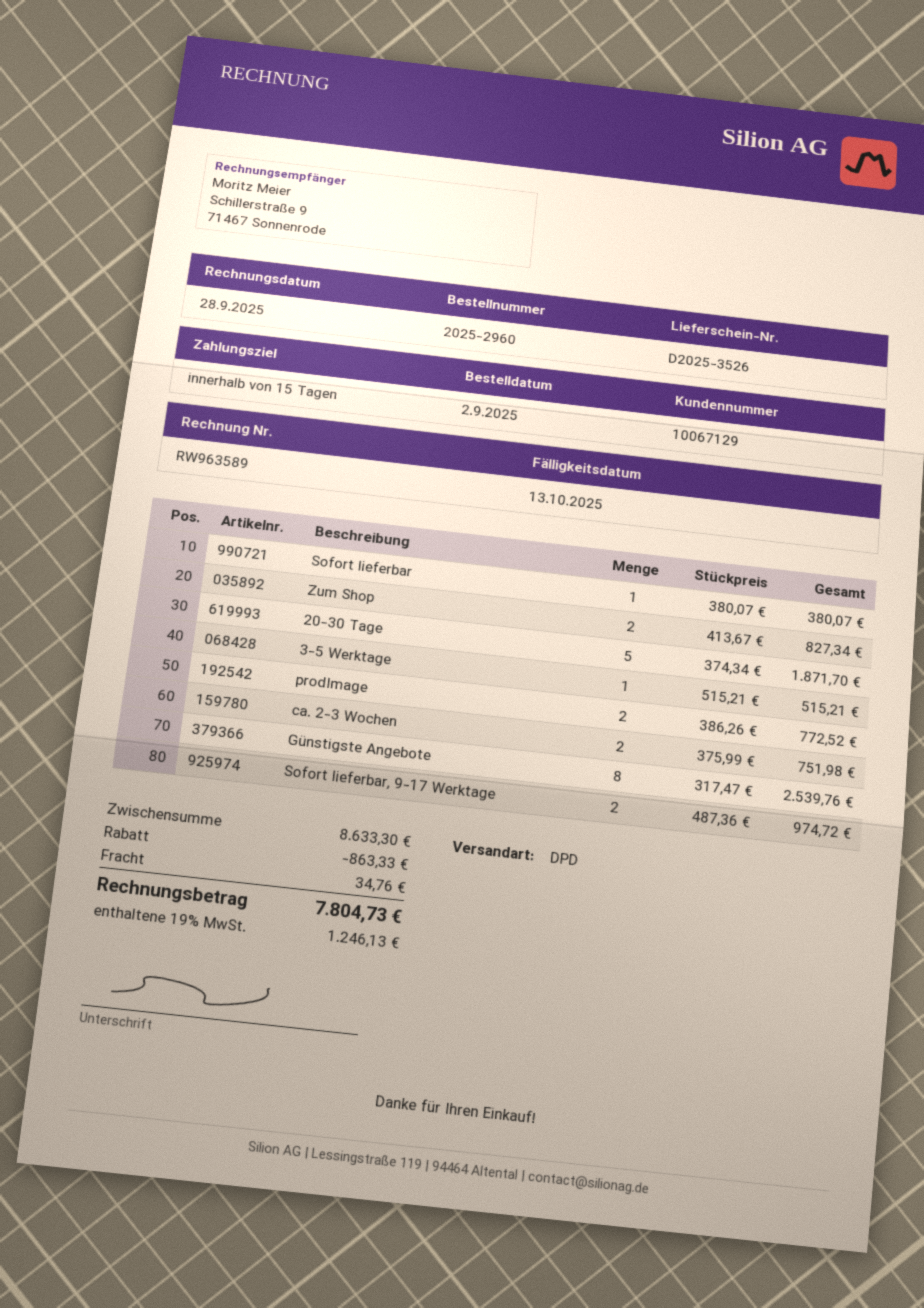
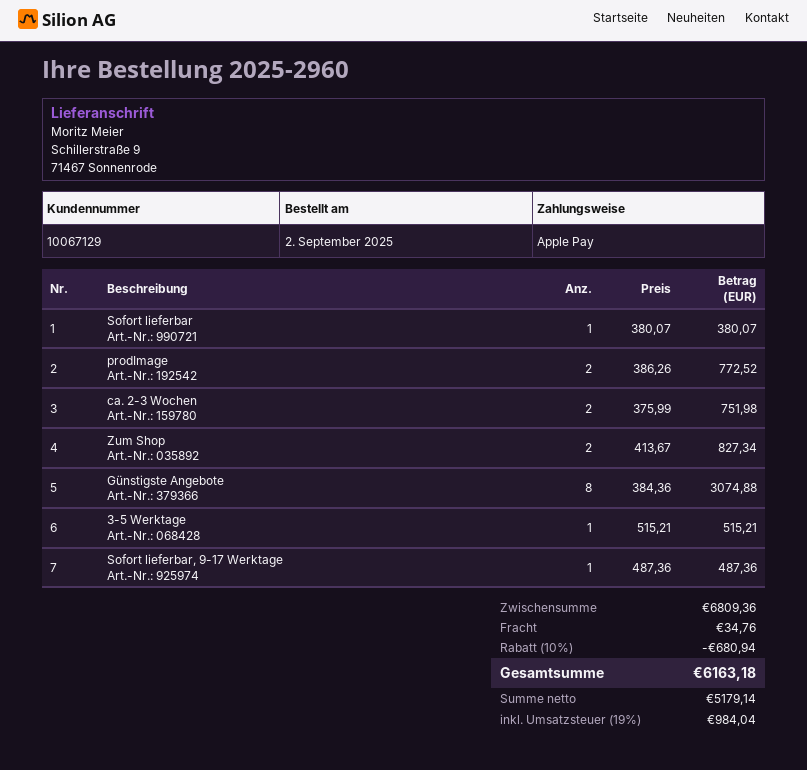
20-30 Tage: 5 x 374.34 = 1871.70 -> none
Günstigste Angebote: 8 x 317.47 = 2539.76 -> 8 x 384.36 = 3074.88
Sofort lieferbar, 9-17 Werktage: 2 x 487.36 = 974.72 -> 1 x 487.36 = 487.36
subtotal: 8633.30 -> 6809.36
discount: 863.33 -> 680.94
tax: 19% = 1246.13 -> 19% = 984.04
total: 7804.73 -> 6163.18

